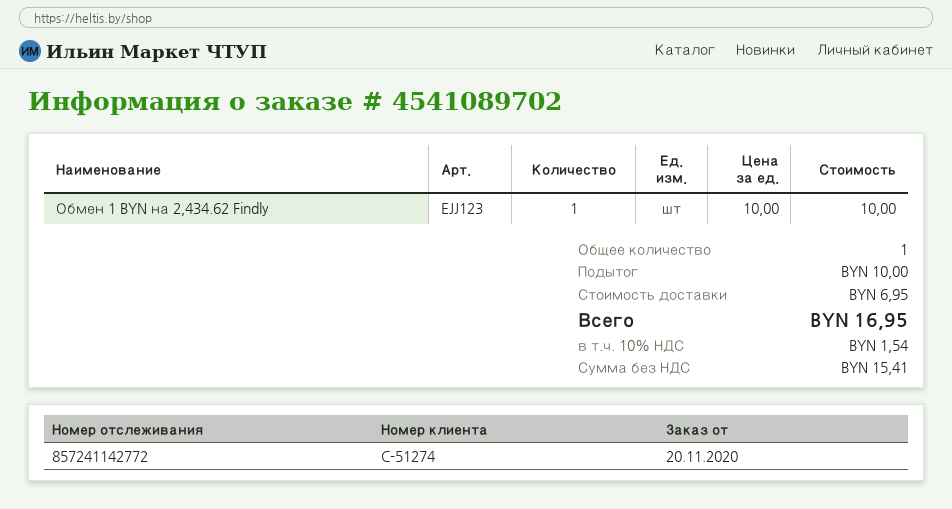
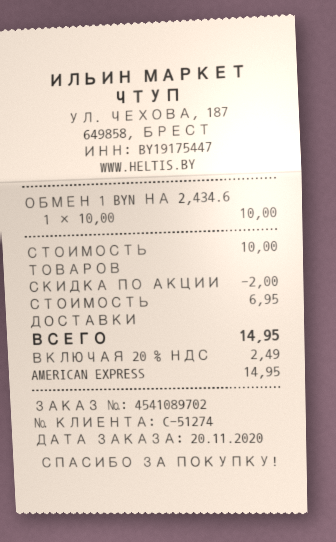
discount: none -> 2.00
tax: 10% = 1.54 -> 20% = 2.49
total: 16.95 -> 14.95

